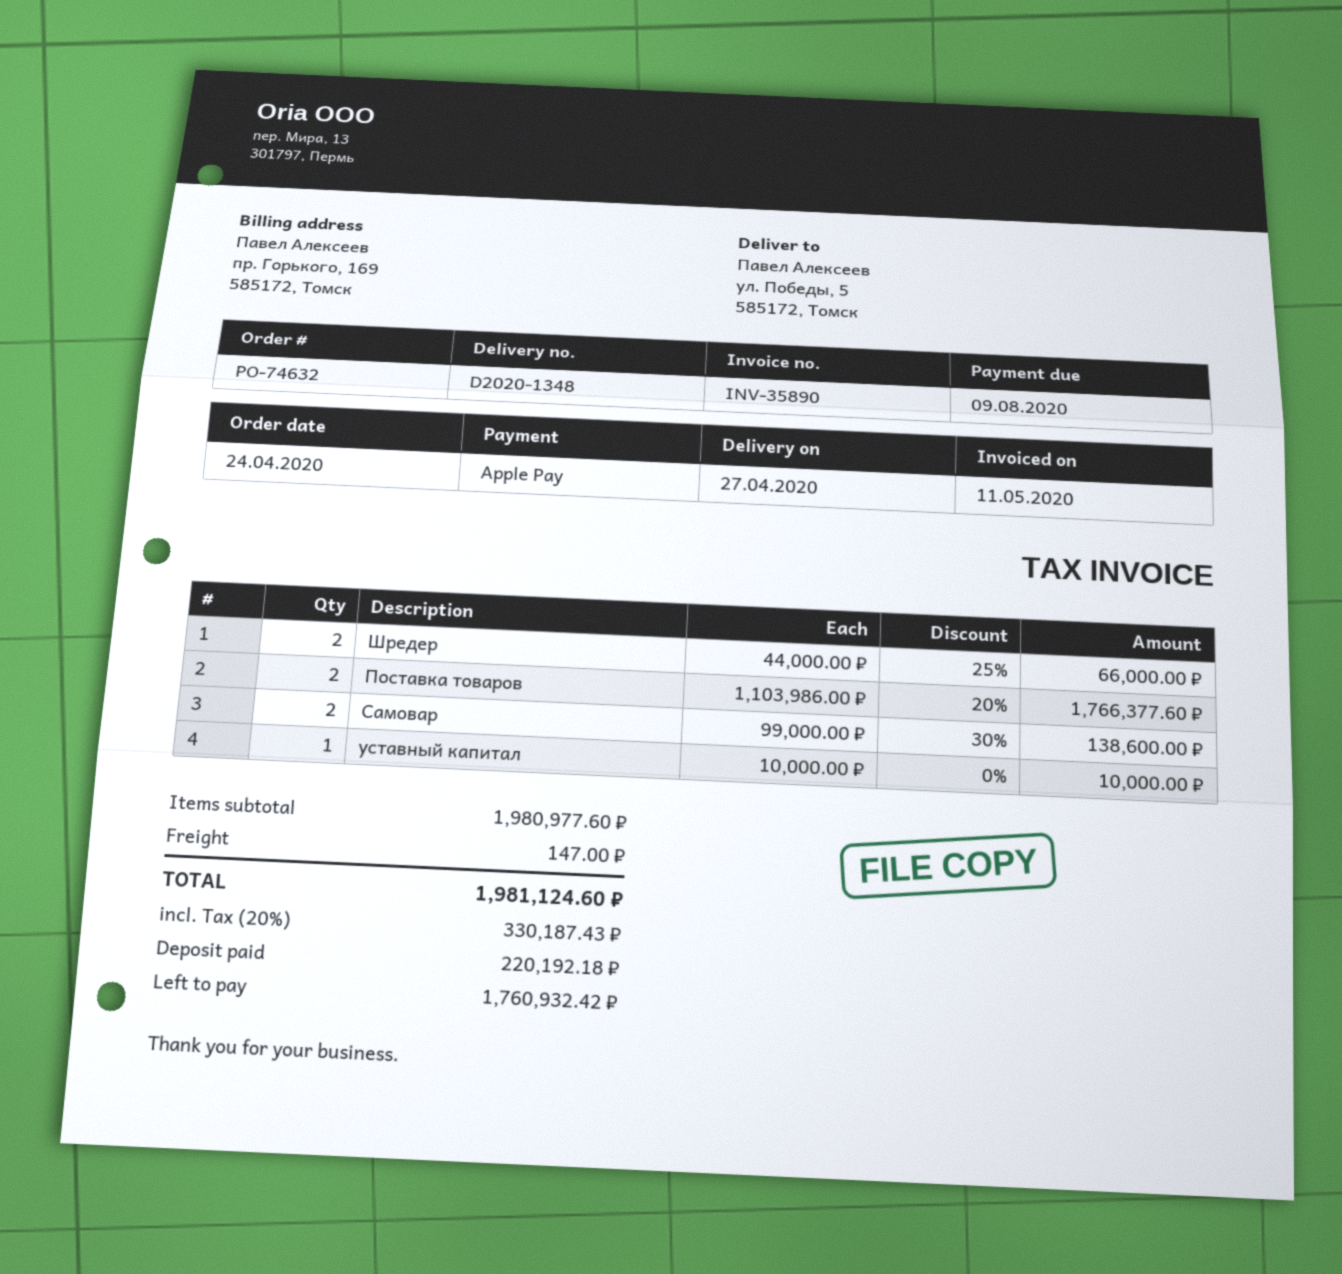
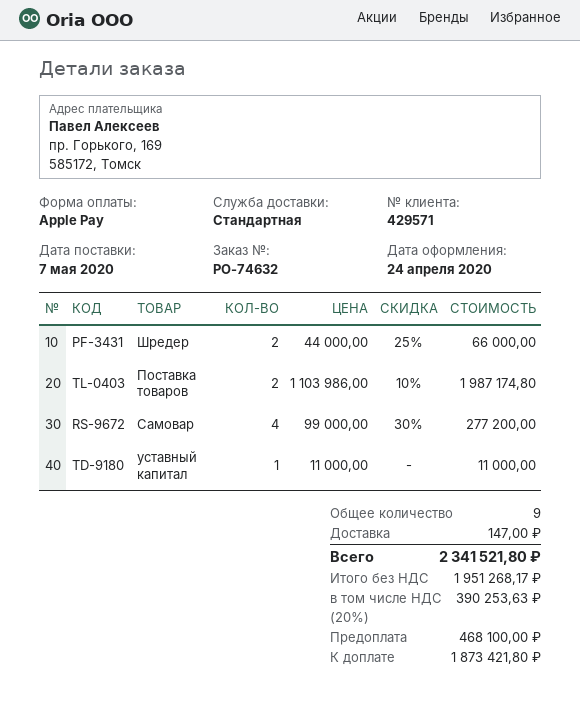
delivery date: 2020-04-27 -> 2020-05-07
Поставка товаров: 2 x 1103986.00 - 20% = 1766377.60 -> 2 x 1103986.00 - 10% = 1987174.80
Самовар: 2 x 99000.00 - 30% = 138600.00 -> 4 x 99000.00 - 30% = 277200.00
уставный капитал: 1 x 10000.00 = 10000.00 -> 1 x 11000.00 = 11000.00
tax: 20% = 330187.43 -> 20% = 390253.63
total: 1981124.60 -> 2341521.80
deposit: 220192.18 -> 468100.00
balance: 1760932.42 -> 1873421.80

